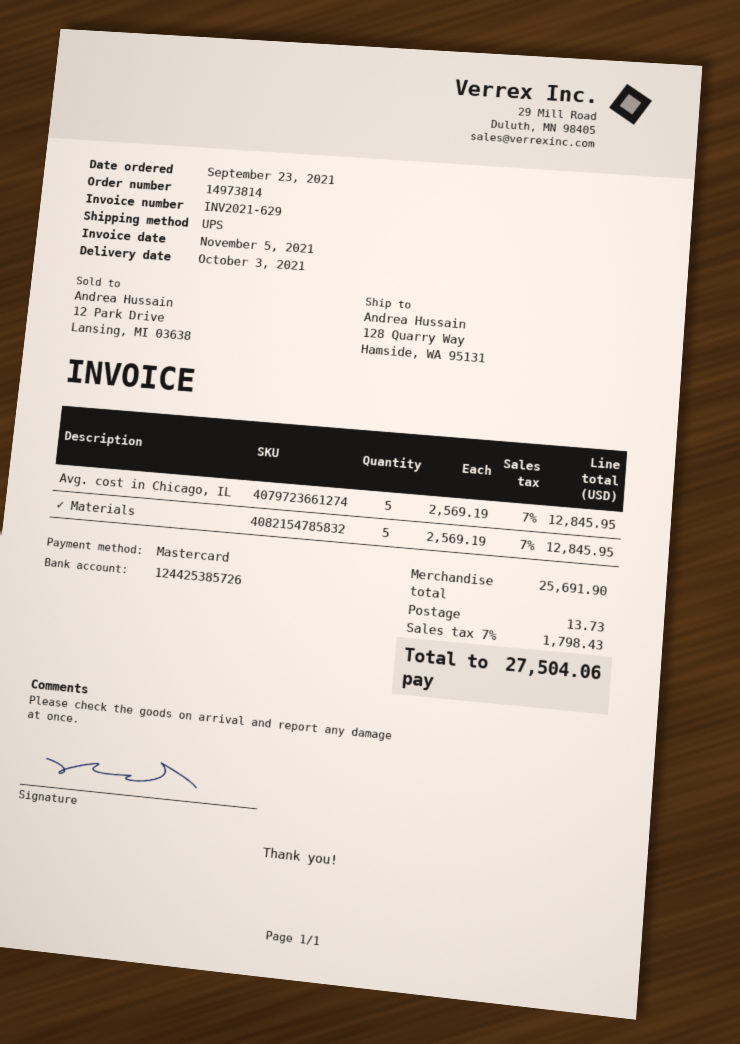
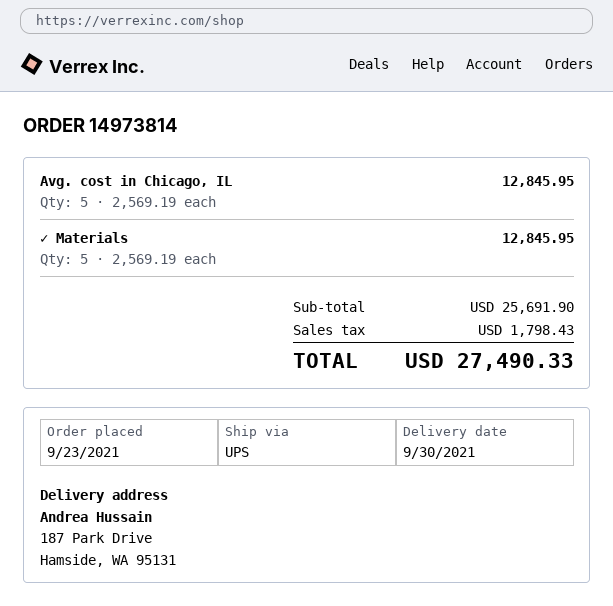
delivery date: 2021-10-03 -> 2021-09-30
ship to: 128 Quarry Way, Hamside, WA 95131 -> 187 Park Drive, Hamside, WA 95131
shipping: 13.73 -> none
total: 27504.06 -> 27490.33

